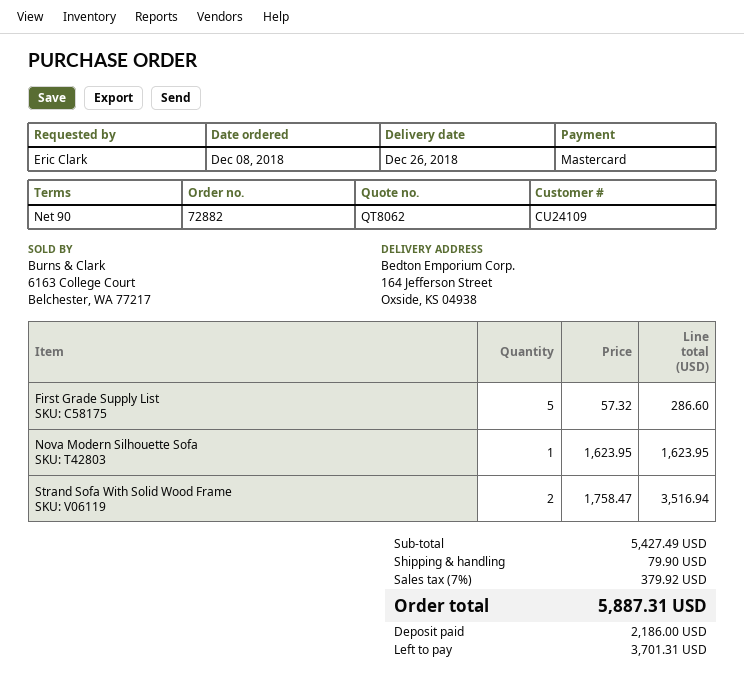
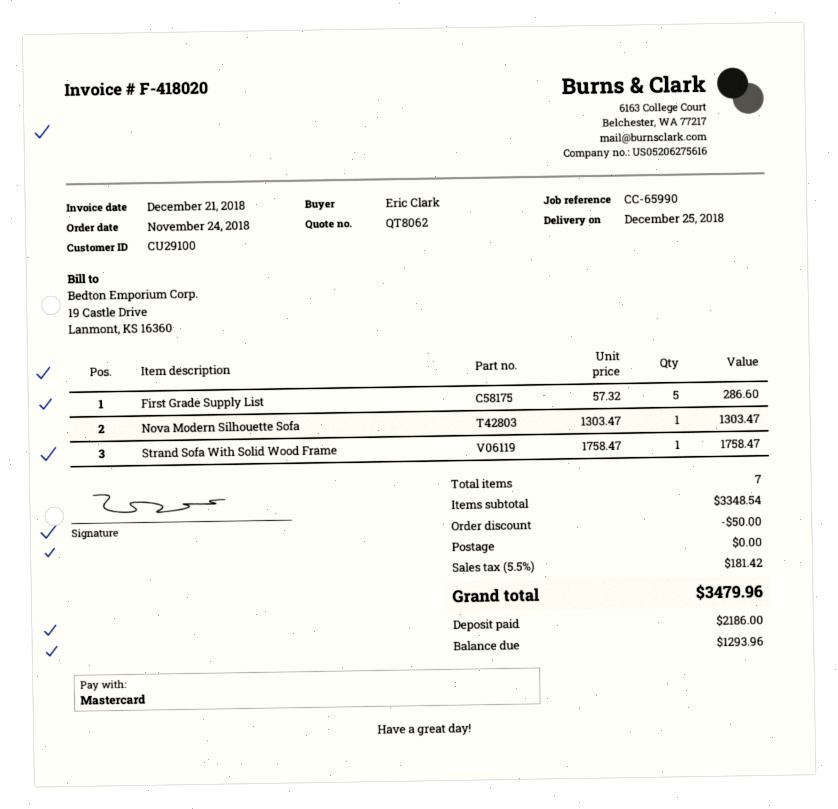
order date: 2018-12-08 -> 2018-11-24
delivery date: 2018-12-26 -> 2018-12-25
customer number: CU24109 -> CU29100
Nova Modern Silhouette Sofa: 1 x 1623.95 = 1623.95 -> 1 x 1303.47 = 1303.47
Strand Sofa With Solid Wood Frame: 2 x 1758.47 = 3516.94 -> 1 x 1758.47 = 1758.47
subtotal: 5427.49 -> 3348.54
discount: none -> 50.00
shipping: 79.90 -> 0.00
tax: 7% = 379.92 -> 5.5% = 181.42
total: 5887.31 -> 3479.96
balance: 3701.31 -> 1293.96

